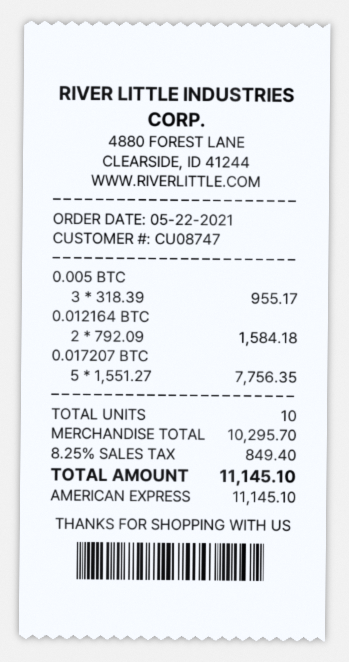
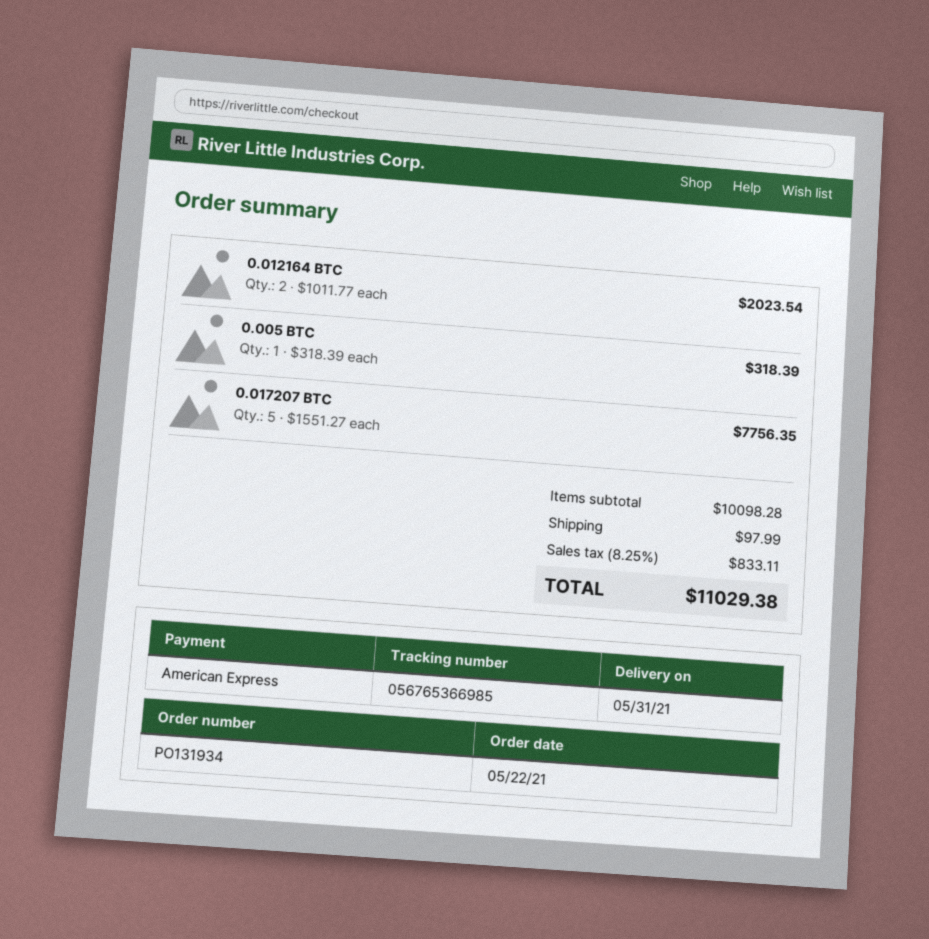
0.005 BTC: 3 x 318.39 = 955.17 -> 1 x 318.39 = 318.39
0.012164 BTC: 2 x 792.09 = 1584.18 -> 2 x 1011.77 = 2023.54
subtotal: 10295.70 -> 10098.28
shipping: none -> 97.99
tax: 8.25% = 849.40 -> 8.25% = 833.11
total: 11145.10 -> 11029.38

